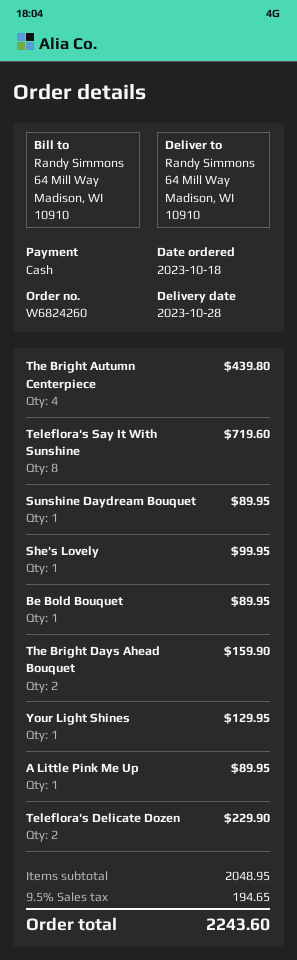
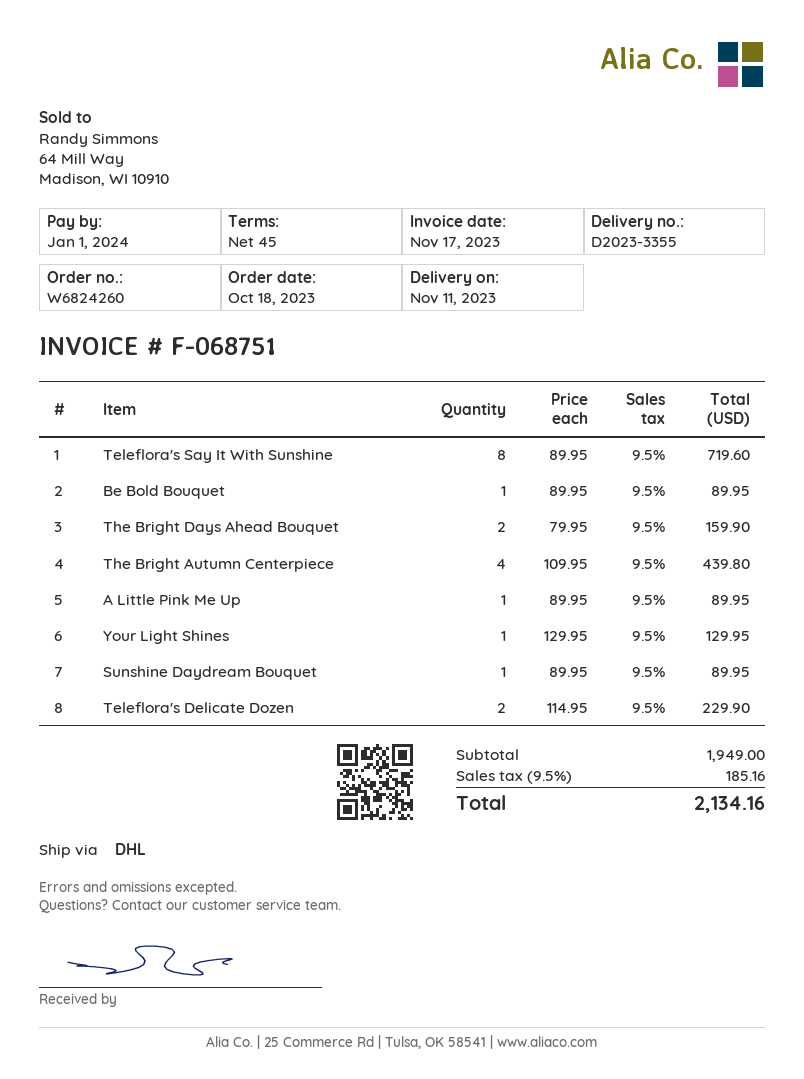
delivery date: 2023-10-28 -> 2023-11-11
She's Lovely: 1 for 99.95 -> none
subtotal: 2048.95 -> 1949.00
tax: 9.5% = 194.65 -> 9.5% = 185.16
total: 2243.60 -> 2134.16

